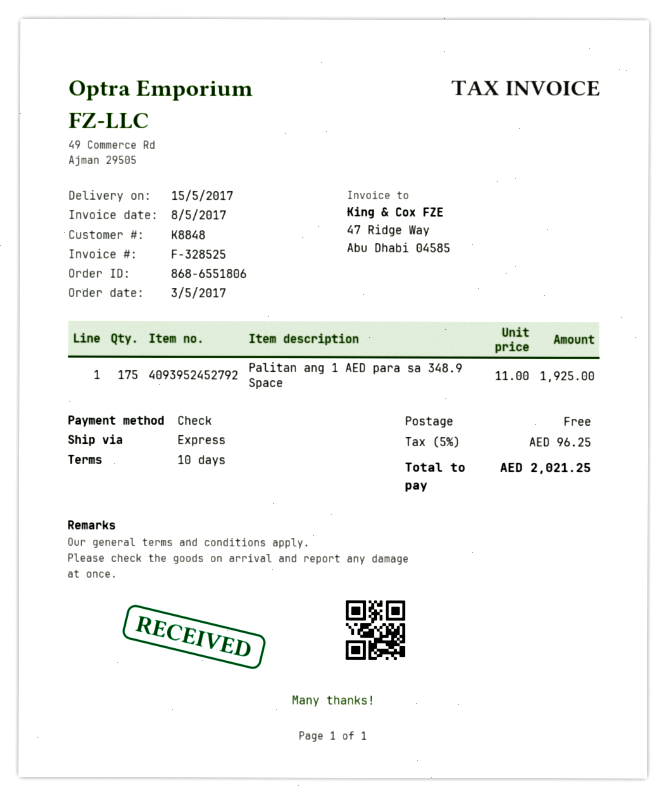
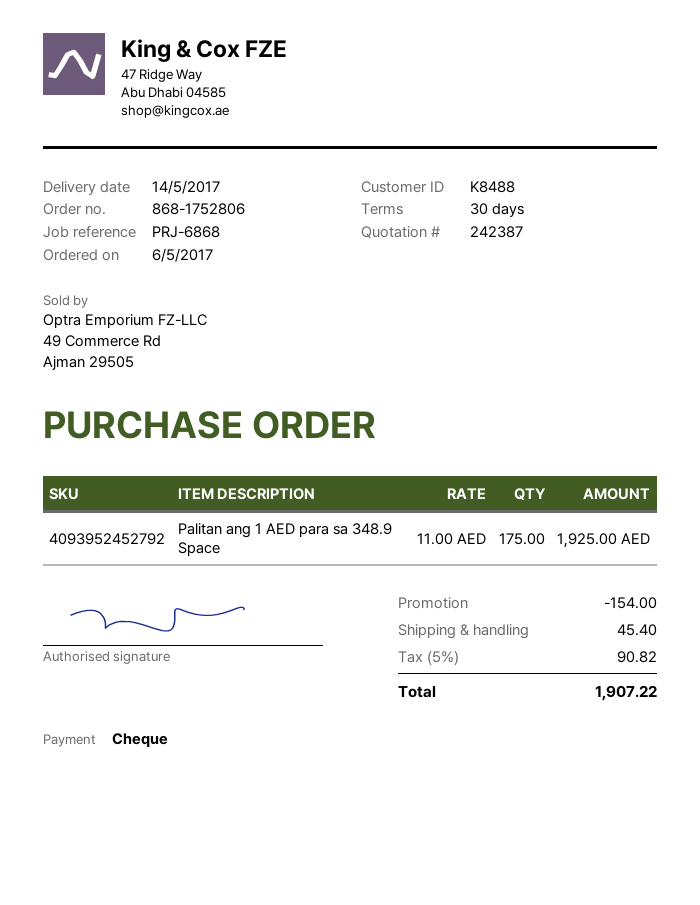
order number: 868-6551806 -> 868-1752806
order date: 2017-05-03 -> 2017-05-06
delivery date: 2017-05-15 -> 2017-05-14
payment terms: 10 days -> 30 days
customer number: K8848 -> K8488
discount: none -> 154.00
shipping: 0.00 -> 45.40
tax: 5% = 96.25 -> 5% = 90.82
total: 2021.25 -> 1907.22

